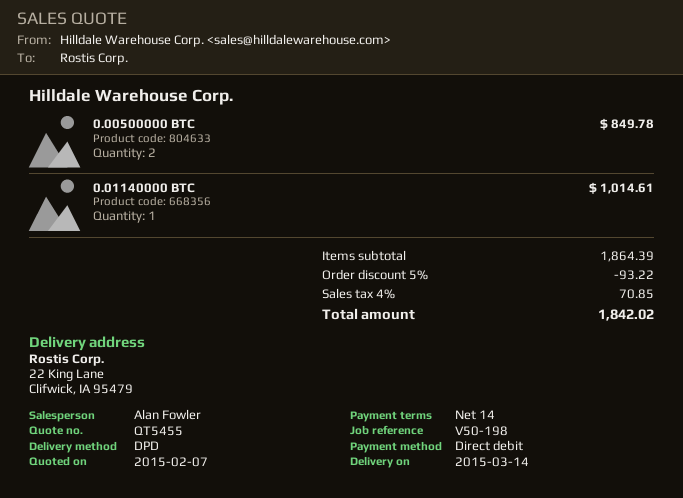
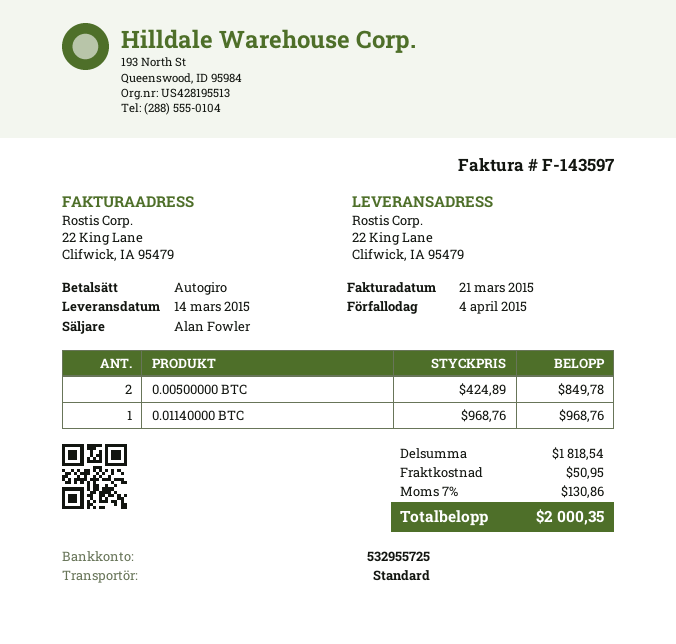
shipping method: DPD -> standard
0.01140000 BTC: 1 for 1014.61 -> 1 for 968.76
subtotal: 1864.39 -> 1818.54
discount: 5% = 93.22 -> none
shipping: none -> 50.95
tax: 4% = 70.85 -> 7% = 130.86
total: 1842.02 -> 2000.35

